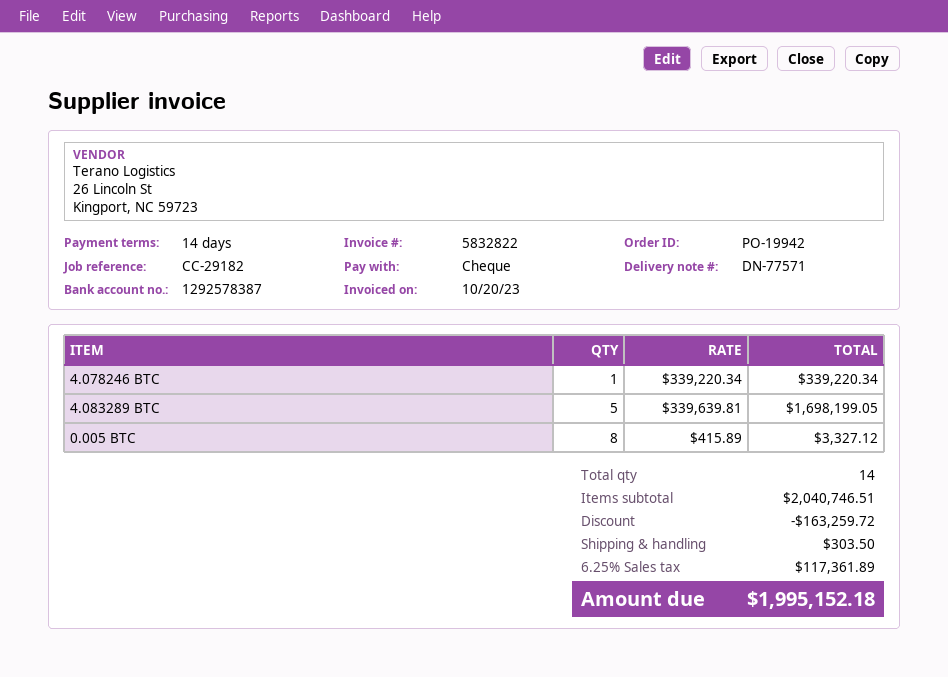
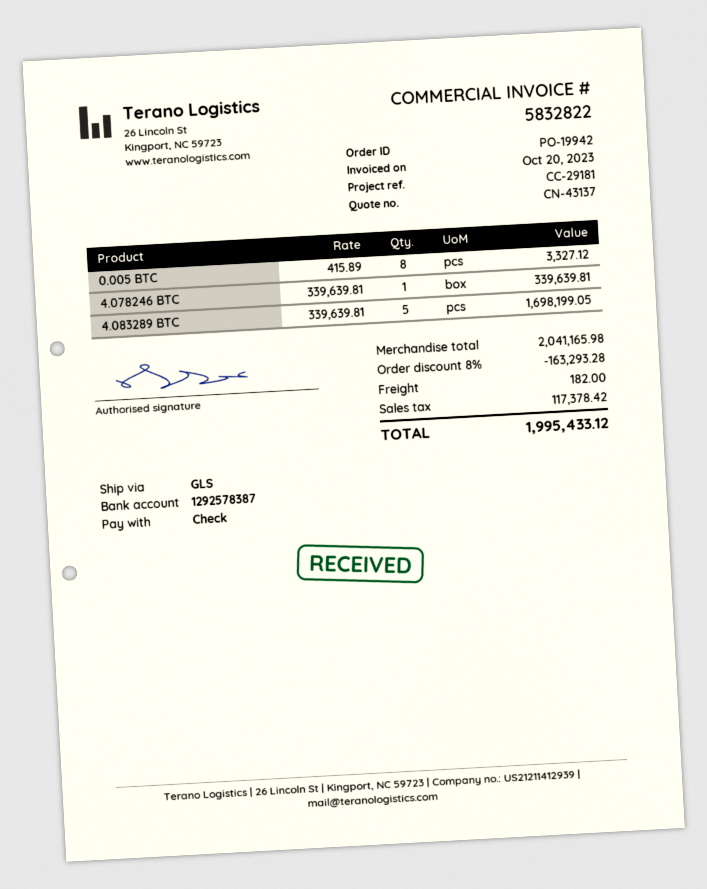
reference: CC-29182 -> CC-29181
4.078246 BTC: 1 x 339220.34 = 339220.34 -> 1 x 339639.81 = 339639.81
subtotal: 2040746.51 -> 2041165.98
discount: 163259.72 -> 163293.28
shipping: 303.50 -> 182.00
tax: 117361.89 -> 117378.42
total: 1995152.18 -> 1995433.12

